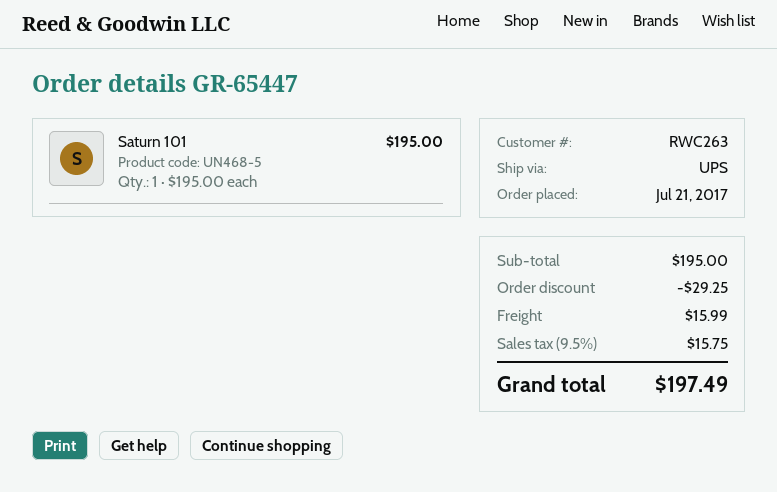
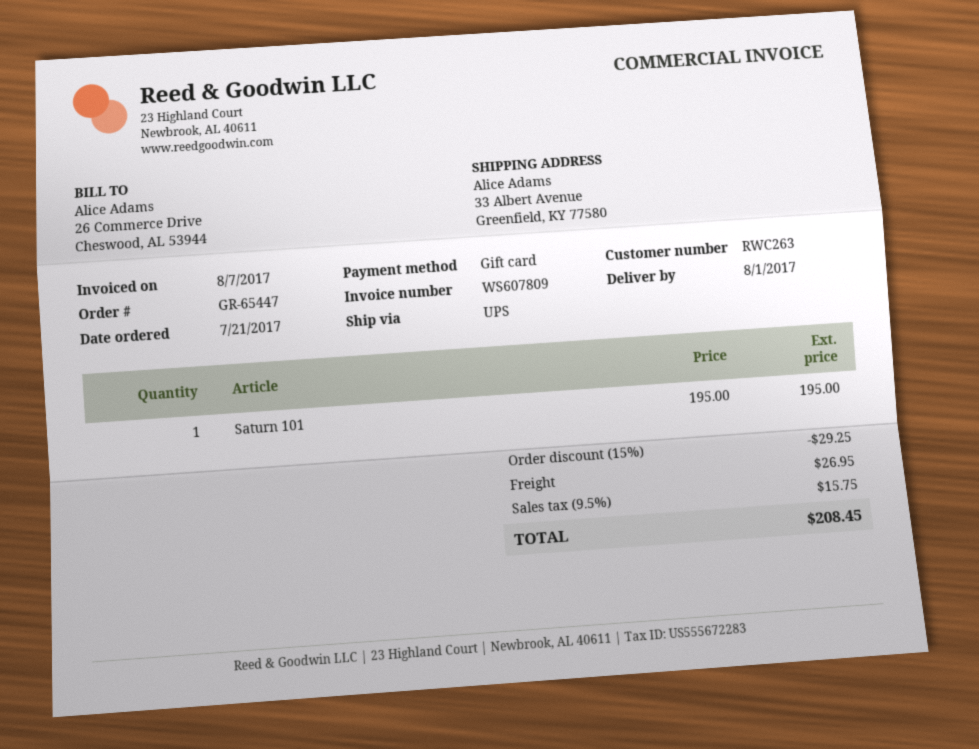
shipping: 15.99 -> 26.95
total: 197.49 -> 208.45

